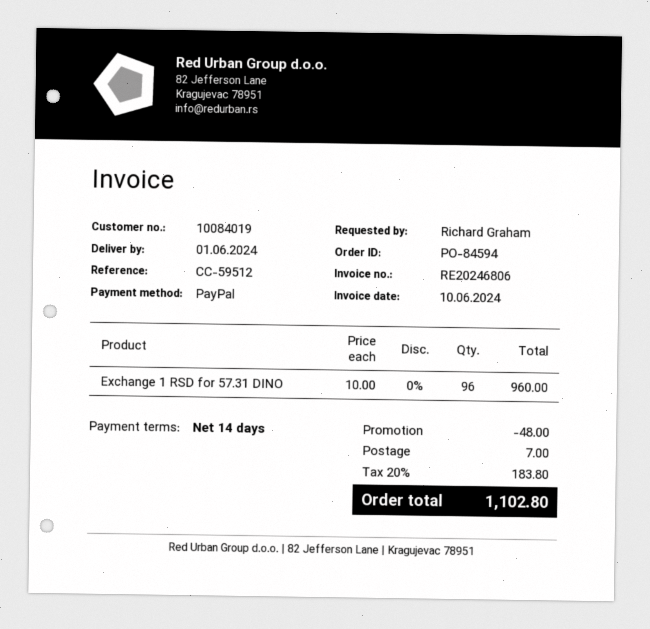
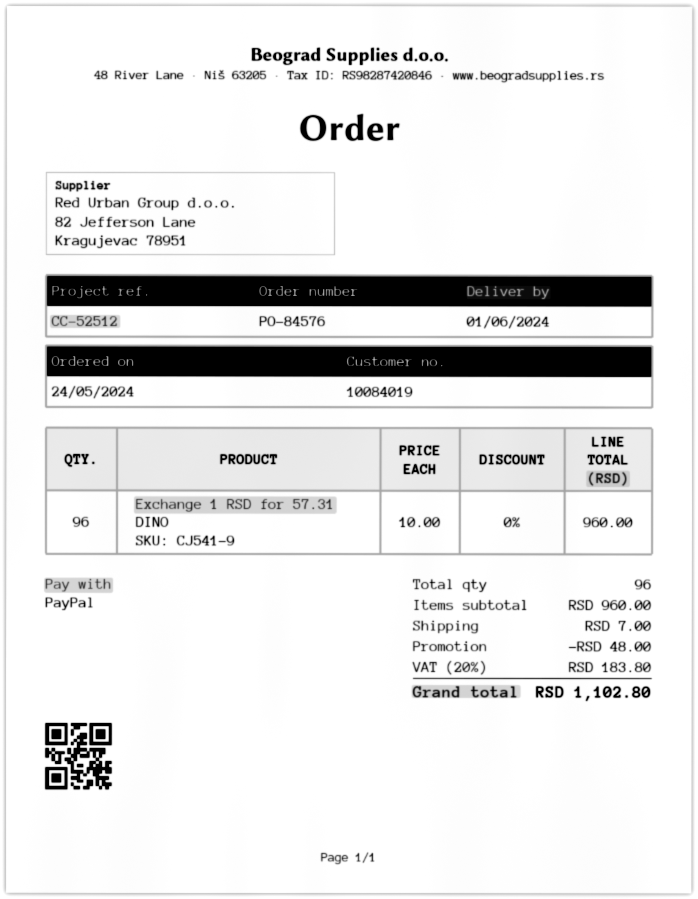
order number: PO-84594 -> PO-84576
reference: CC-59512 -> CC-52512

